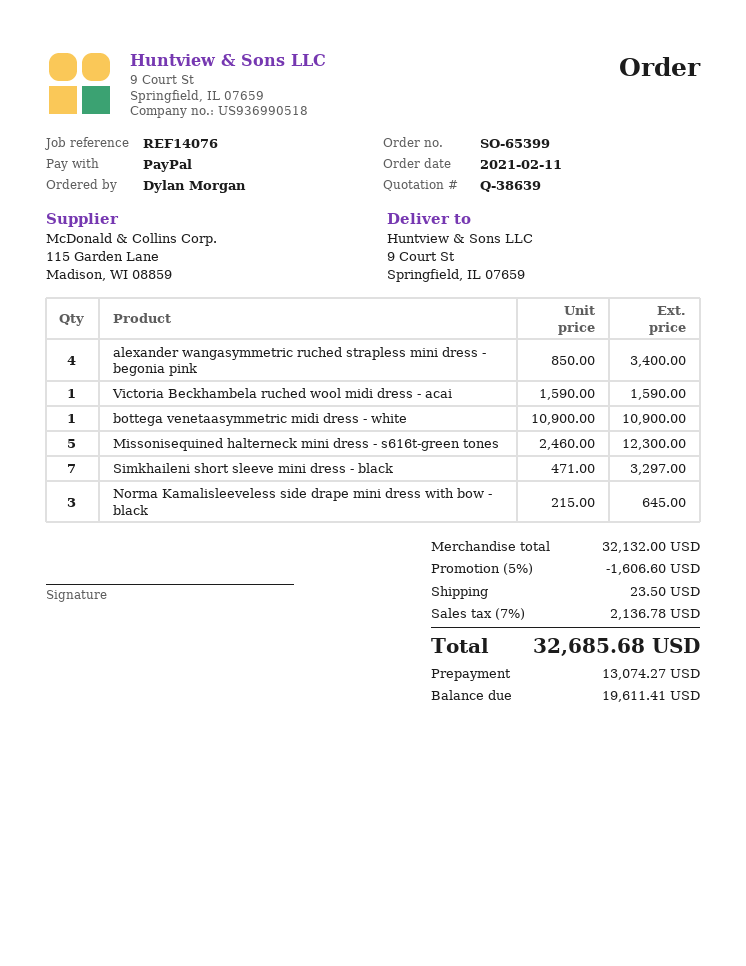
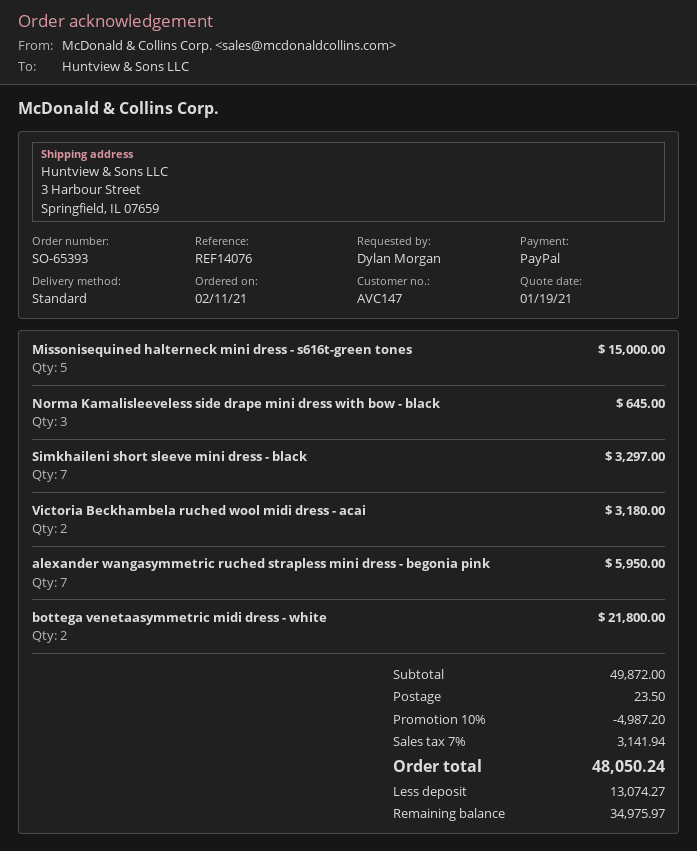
order number: SO-65399 -> SO-65393
ship to: 9 Court St, Springfield, IL 07659 -> 3 Harbour Street, Springfield, IL 07659
alexander wangasymmetric ruched strapless mini dress - begonia pink: 4 for 3400.00 -> 7 for 5950.00
Victoria Beckhambela ruched wool midi dress - acai: 1 for 1590.00 -> 2 for 3180.00
bottega venetaasymmetric midi dress - white: 1 for 10900.00 -> 2 for 21800.00
Missonisequined halterneck mini dress - s616t-green tones: 5 for 12300.00 -> 5 for 15000.00
subtotal: 32132.00 -> 49872.00
discount: 5% = 1606.60 -> 10% = 4987.20
tax: 7% = 2136.78 -> 7% = 3141.94
total: 32685.68 -> 48050.24
balance: 19611.41 -> 34975.97

